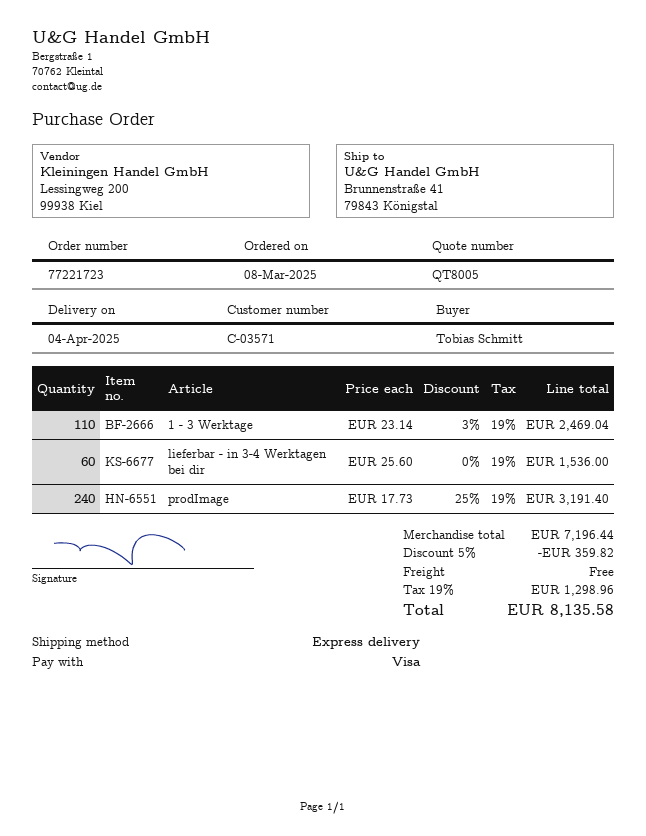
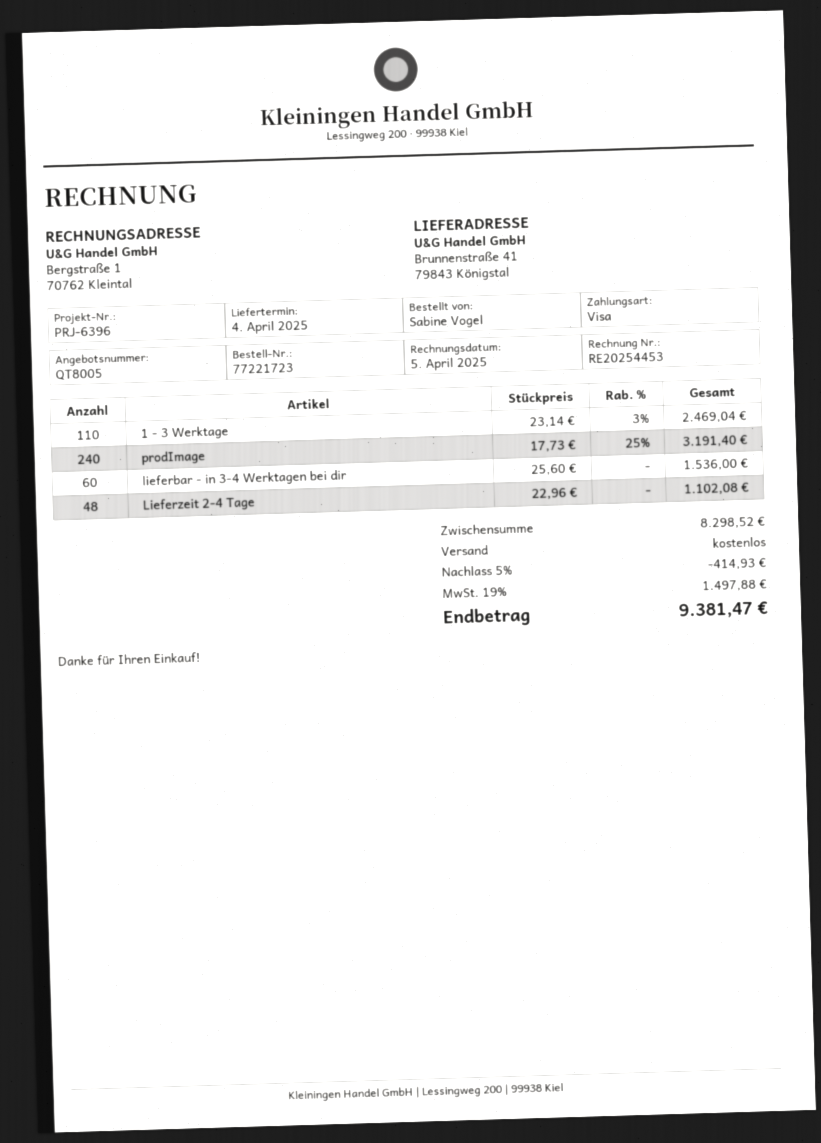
ordered by: Tobias Schmitt -> Sabine Vogel
Lieferzeit 2-4 Tage: none -> 48 x 22.96 = 1102.08
subtotal: 7196.44 -> 8298.52
discount: 5% = 359.82 -> 5% = 414.93
tax: 19% = 1298.96 -> 19% = 1497.88
total: 8135.58 -> 9381.47

